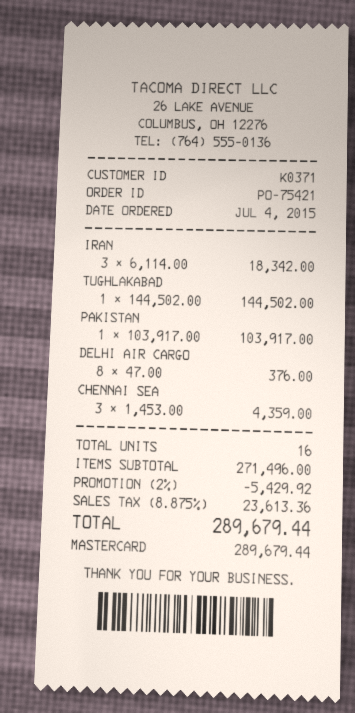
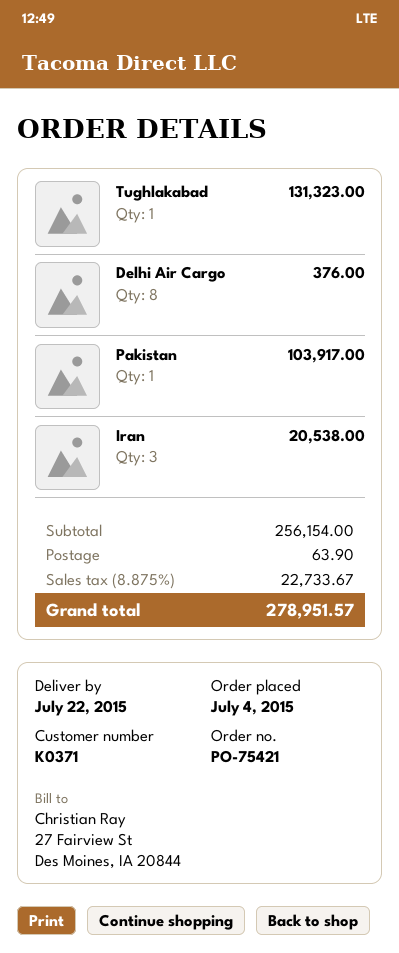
IRAN: 3 for 18342.00 -> 3 for 20538.00
TUGHLAKABAD: 1 for 144502.00 -> 1 for 131323.00
CHENNAI SEA: 3 for 4359.00 -> none
subtotal: 271496.00 -> 256154.00
discount: 2% = 5429.92 -> none
shipping: none -> 63.90
tax: 8.875% = 23613.36 -> 8.875% = 22733.67
total: 289679.44 -> 278951.57

